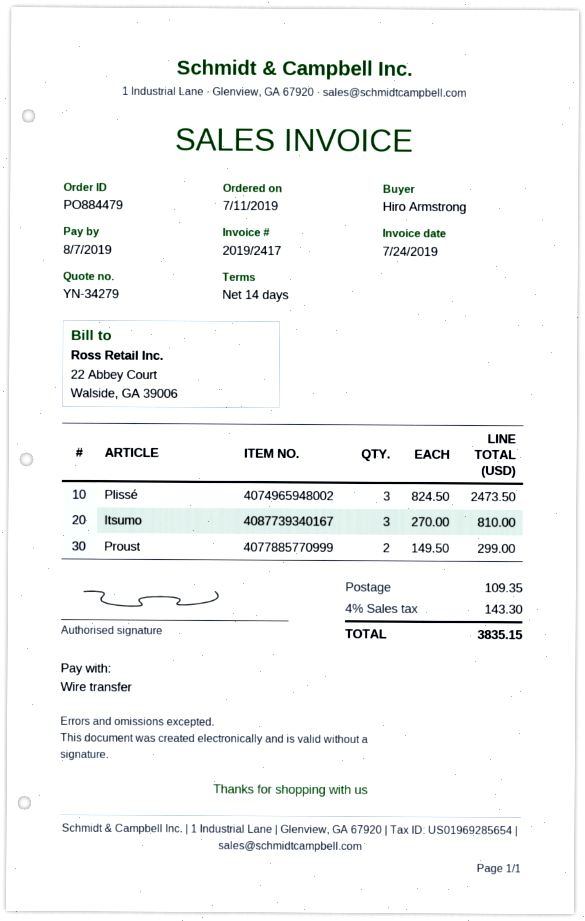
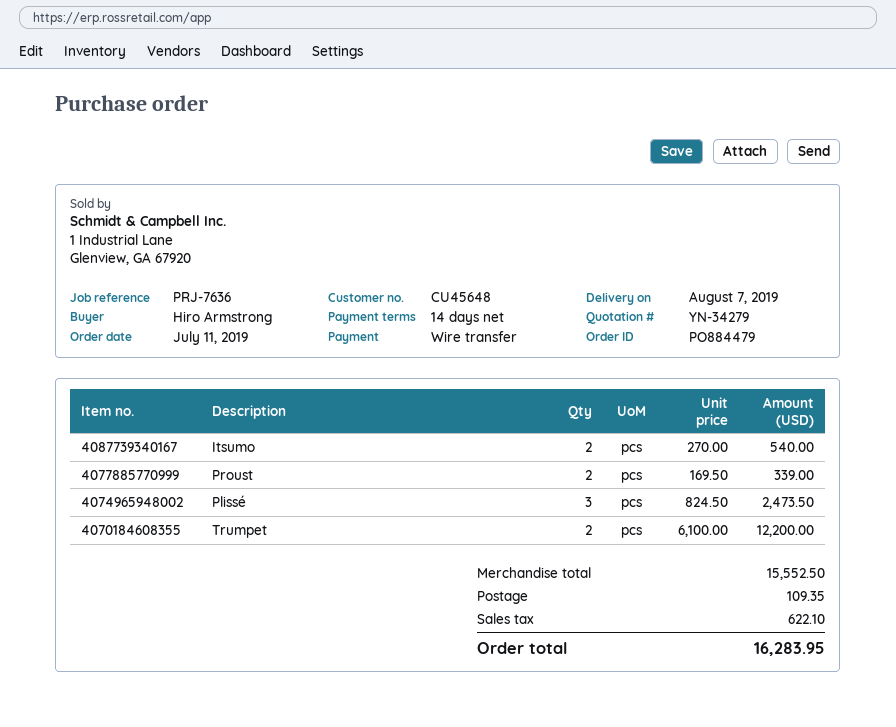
Itsumo: 3 x 270.00 = 810.00 -> 2 x 270.00 = 540.00
Proust: 2 x 149.50 = 299.00 -> 2 x 169.50 = 339.00
Trumpet: none -> 2 x 6100.00 = 12200.00
tax: 143.30 -> 622.10
total: 3835.15 -> 16283.95

